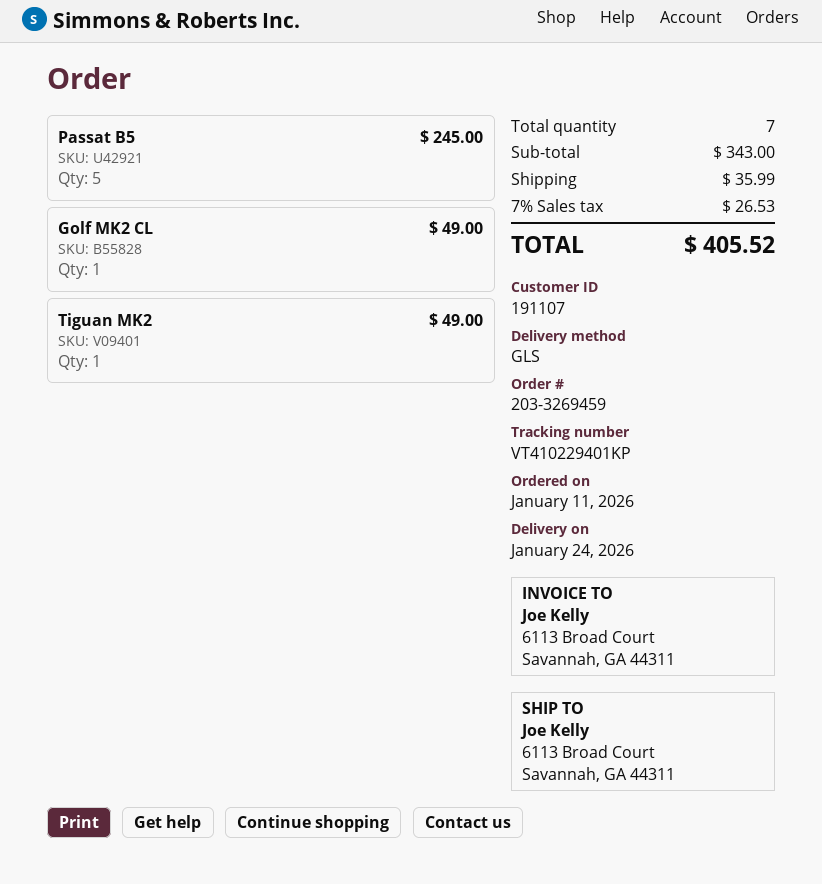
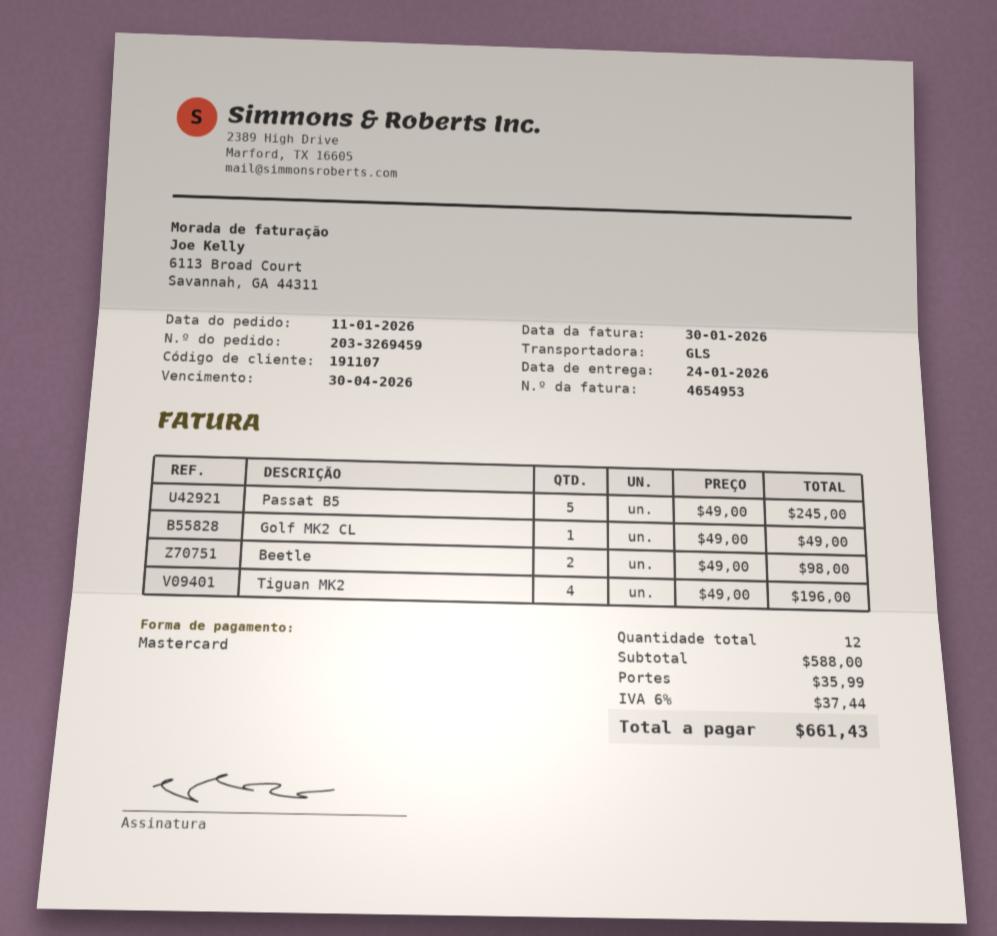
Tiguan MK2: 1 for 49.00 -> 4 for 196.00
Beetle: none -> 2 for 98.00
total quantity: 7 -> 12
subtotal: 343.00 -> 588.00
tax: 7% = 26.53 -> 6% = 37.44
total: 405.52 -> 661.43

